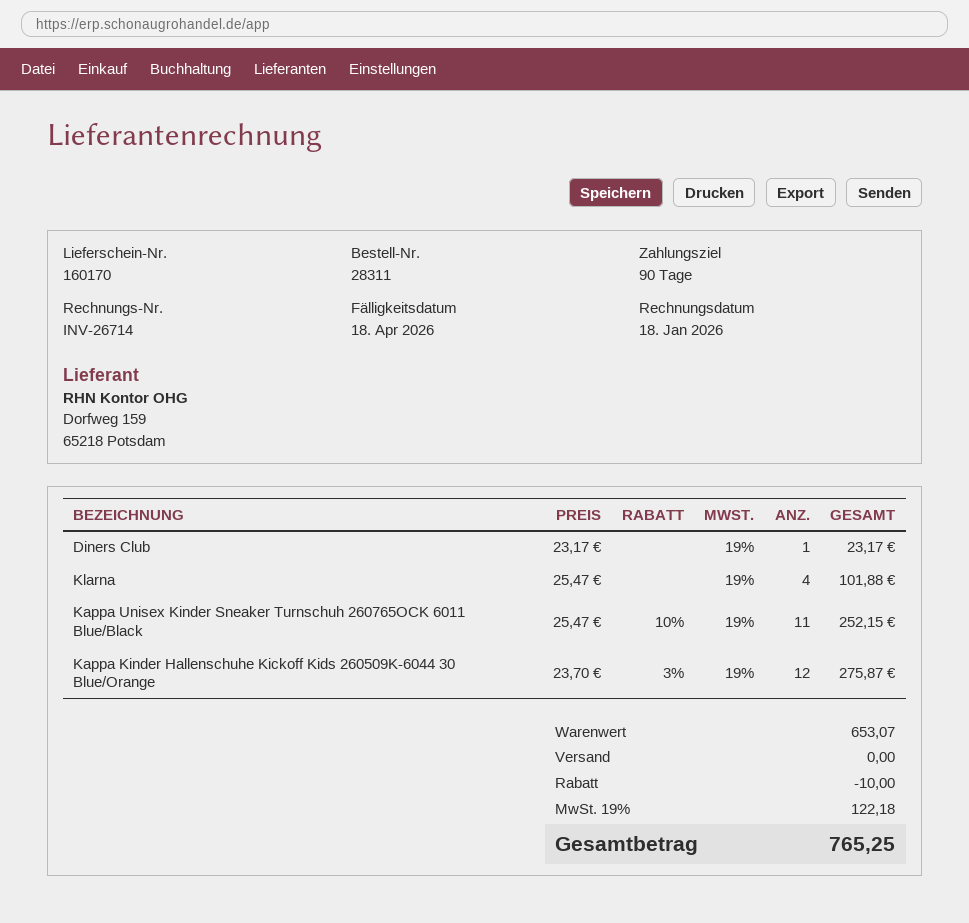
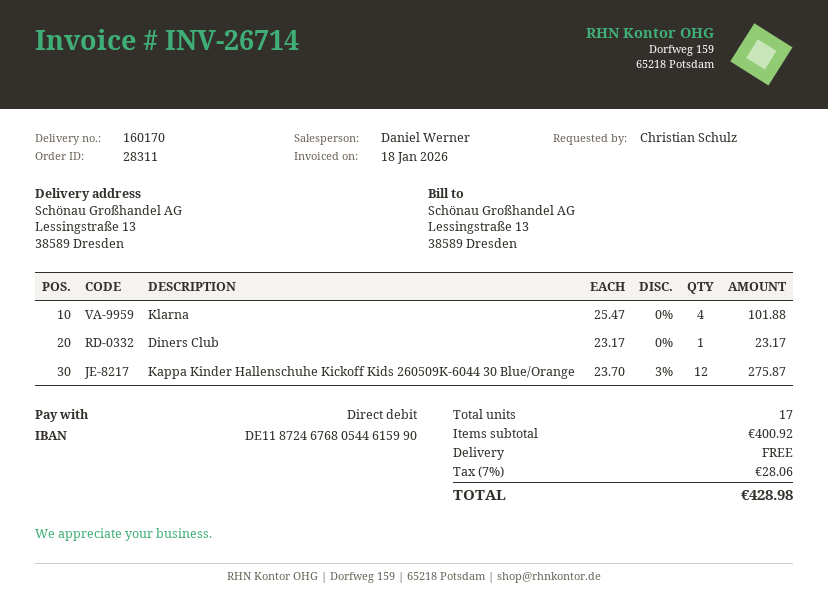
Kappa Unisex Kinder Sneaker Turnschuh 260765OCK 6011 Blue/Black: 11 x 25.47 - 10% = 252.15 -> none
subtotal: 653.07 -> 400.92
discount: 10.00 -> none
tax: 19% = 122.18 -> 7% = 28.06
total: 765.25 -> 428.98

